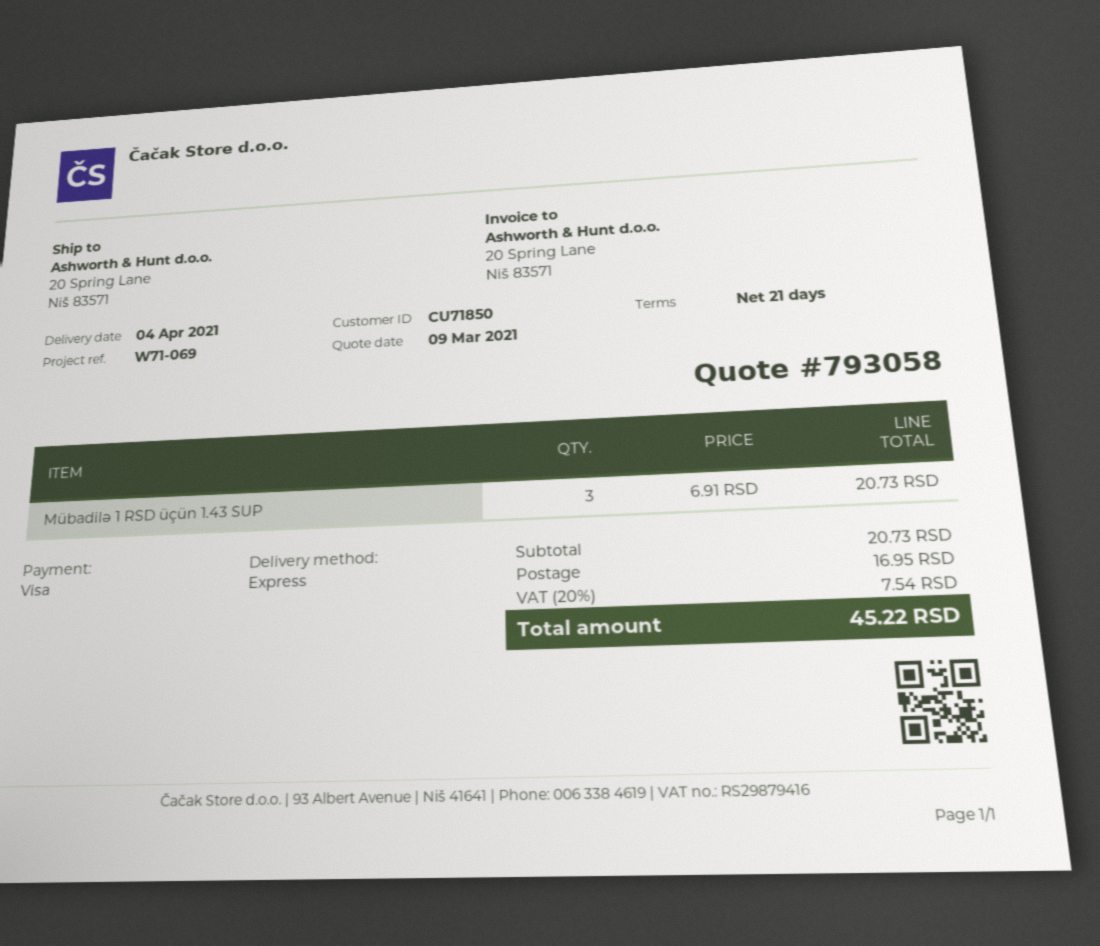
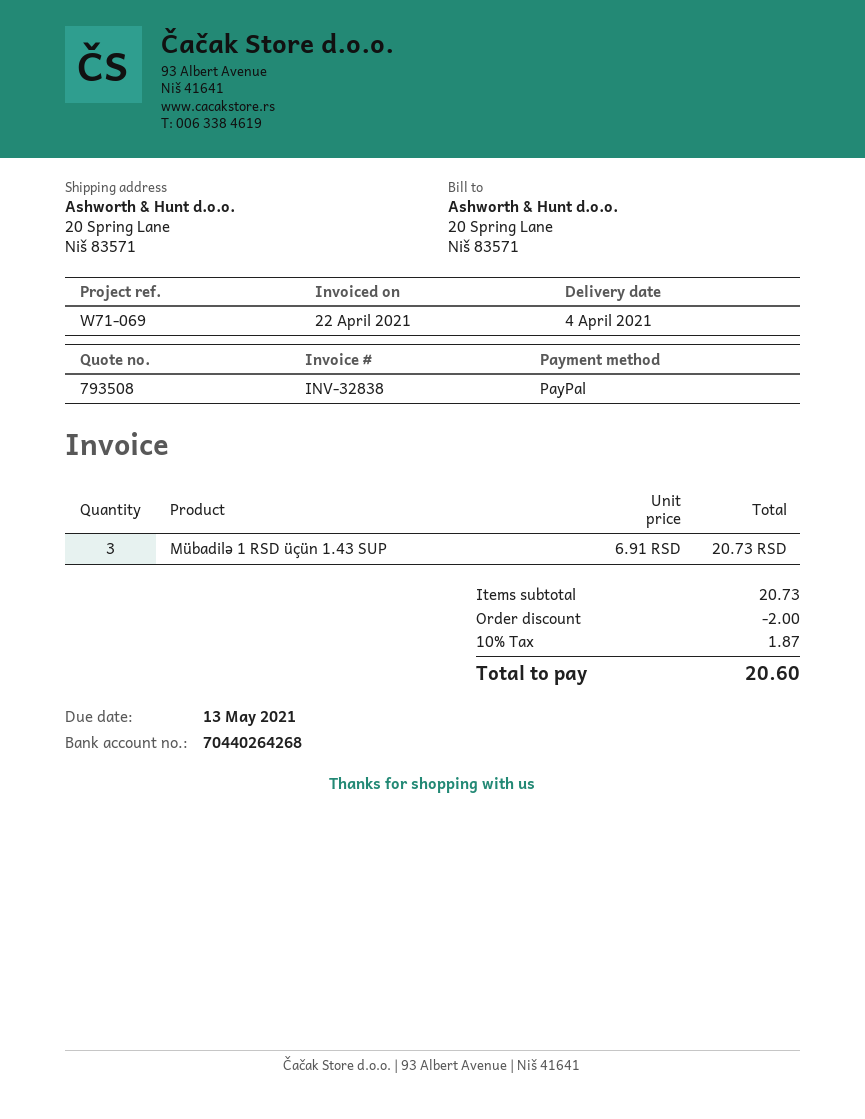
quote number: 793058 -> 793508
payment method: Visa -> PayPal
discount: none -> 2.00
shipping: 16.95 -> none
tax: 20% = 7.54 -> 10% = 1.87
total: 45.22 -> 20.60

